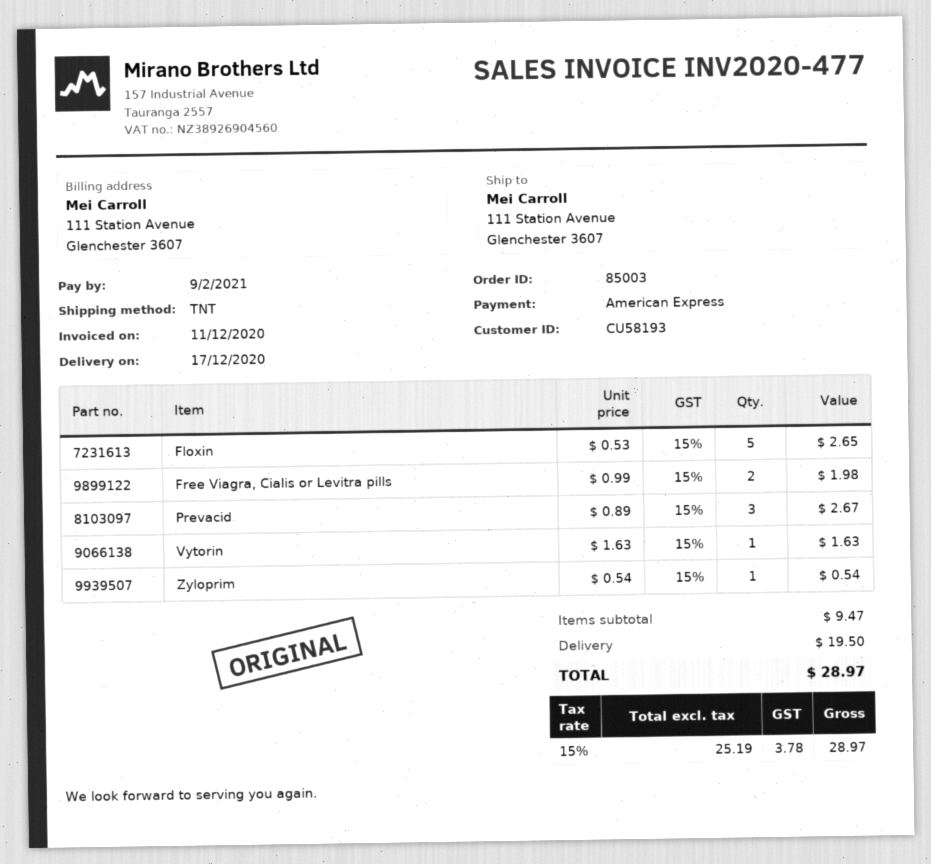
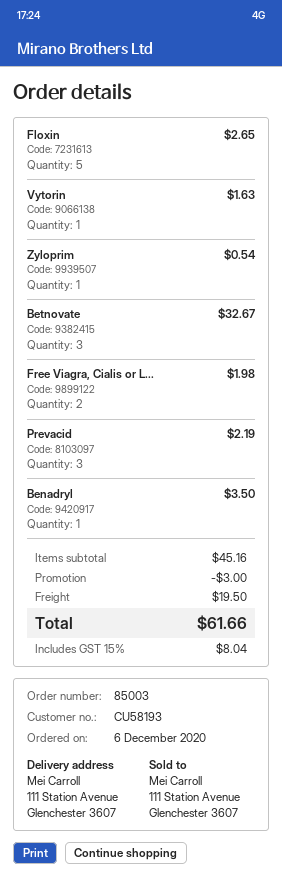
Prevacid: 3 for 2.67 -> 3 for 2.19
Betnovate: none -> 3 for 32.67
Benadryl: none -> 1 for 3.50
subtotal: 9.47 -> 45.16
discount: none -> 3.00
tax: 15% = 3.78 -> 15% = 8.04
total: 28.97 -> 61.66

